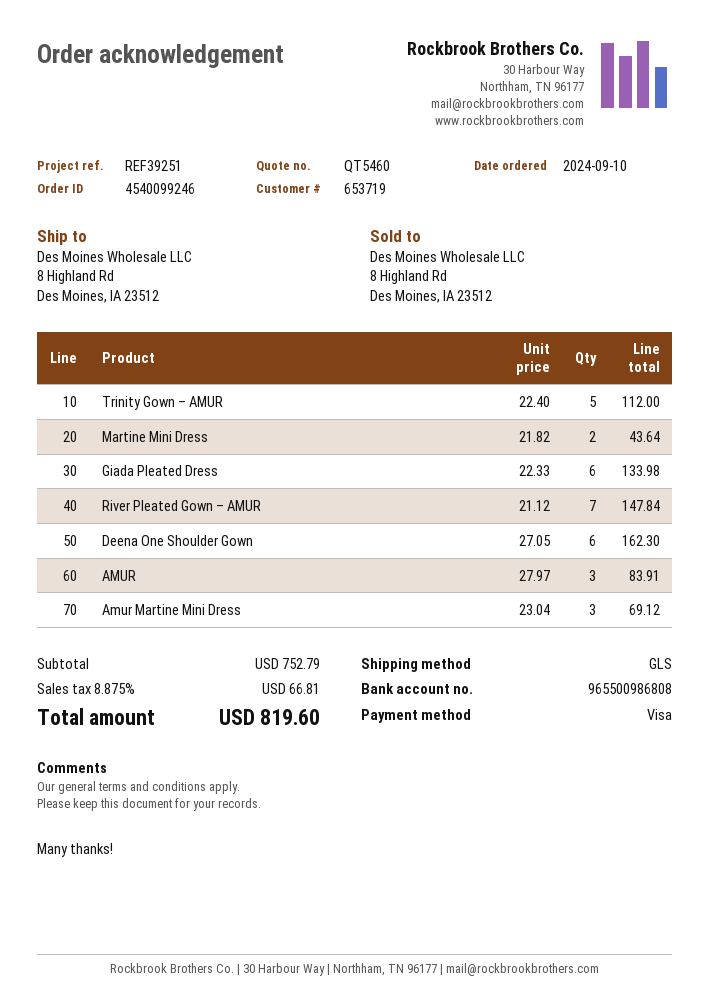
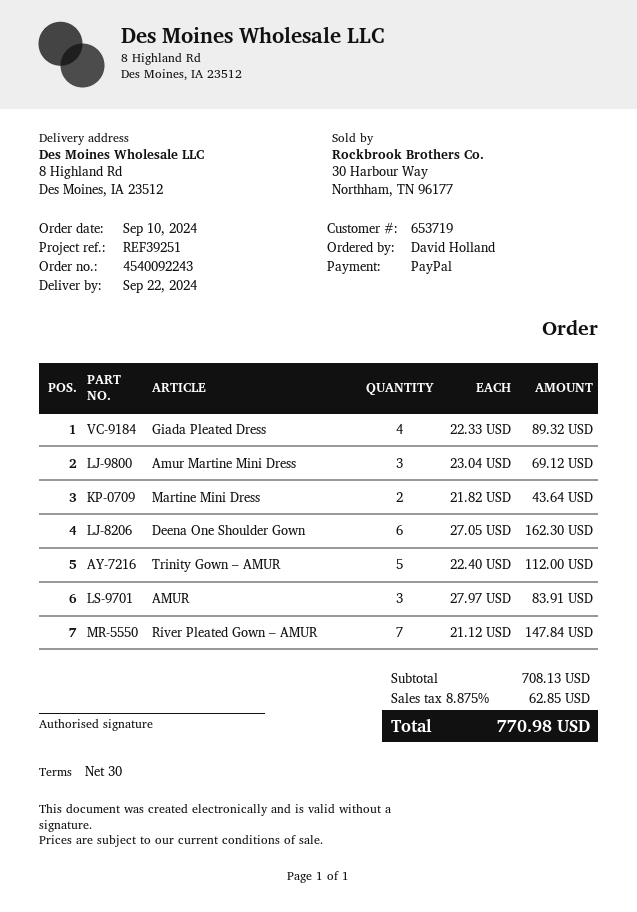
order number: 4540099246 -> 4540092243
payment method: Visa -> PayPal
Giada Pleated Dress: 6 x 22.33 = 133.98 -> 4 x 22.33 = 89.32
subtotal: 752.79 -> 708.13
tax: 8.875% = 66.81 -> 8.875% = 62.85
total: 819.60 -> 770.98

